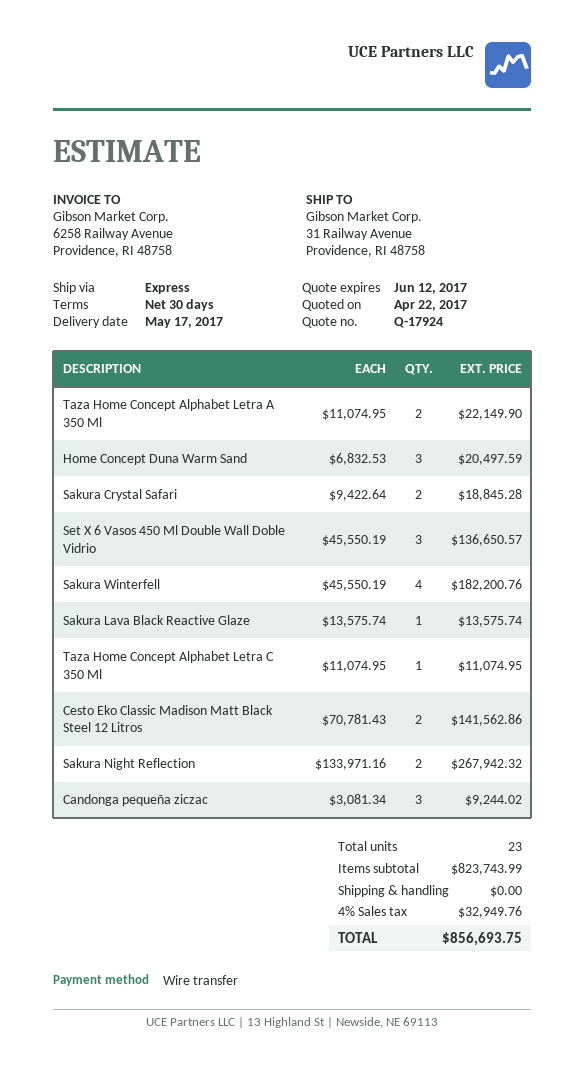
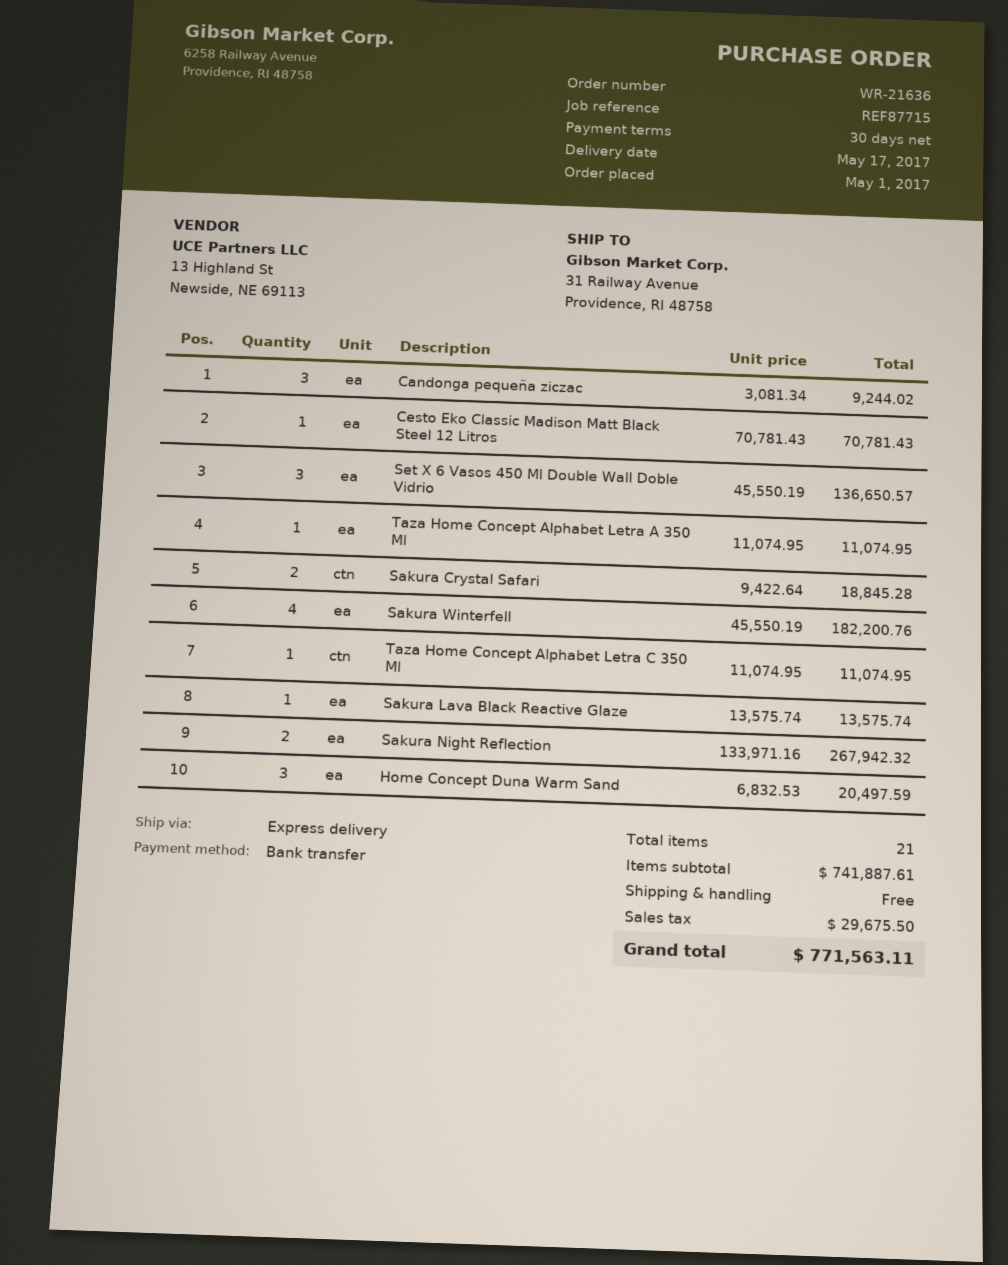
Taza Home Concept Alphabet Letra A 350 Ml: 2 x 11074.95 = 22149.90 -> 1 x 11074.95 = 11074.95
Cesto Eko Classic Madison Matt Black Steel 12 Litros: 2 x 70781.43 = 141562.86 -> 1 x 70781.43 = 70781.43
total quantity: 23 -> 21
subtotal: 823743.99 -> 741887.61
tax: 32949.76 -> 29675.50
total: 856693.75 -> 771563.11

